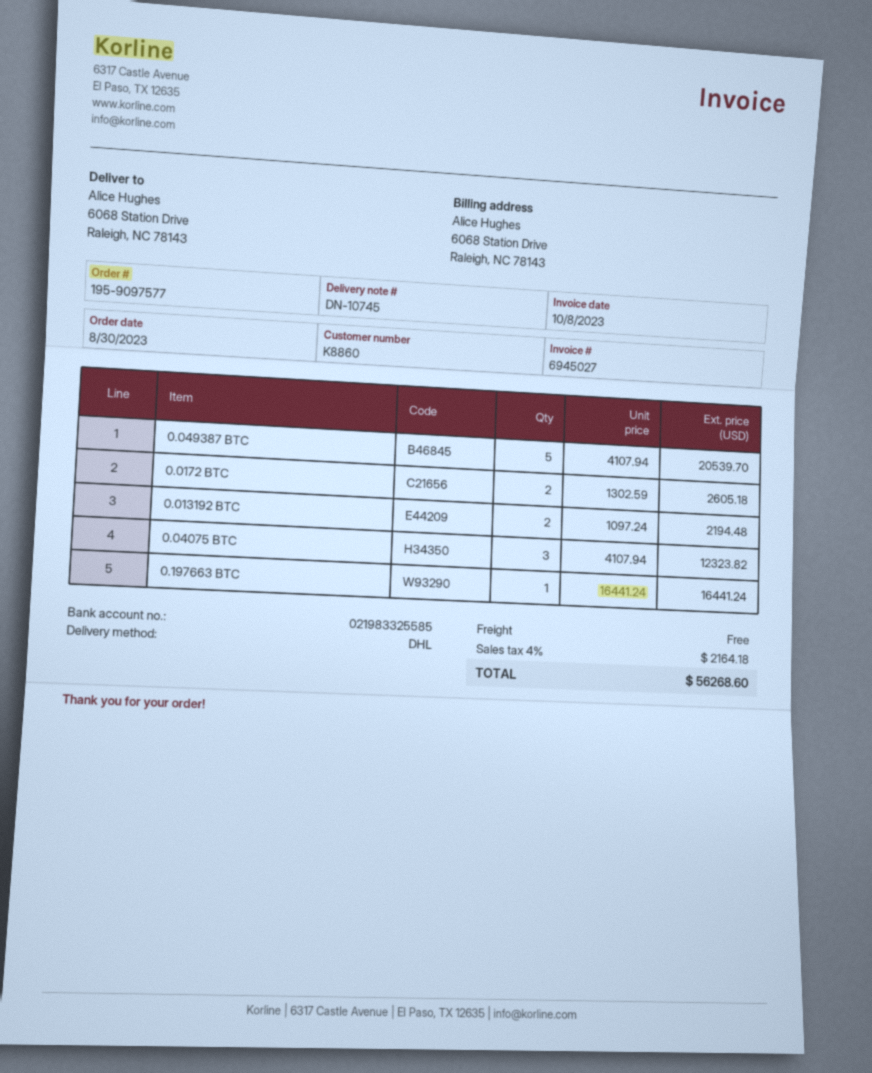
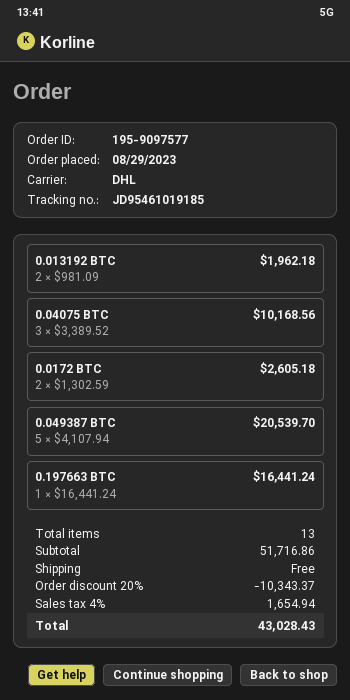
order date: 2023-08-30 -> 2023-08-29
0.013192 BTC: 2 x 1097.24 = 2194.48 -> 2 x 981.09 = 1962.18
0.04075 BTC: 3 x 4107.94 = 12323.82 -> 3 x 3389.52 = 10168.56
discount: none -> 20% = 10343.37
tax: 4% = 2164.18 -> 4% = 1654.94
total: 56268.60 -> 43028.43

